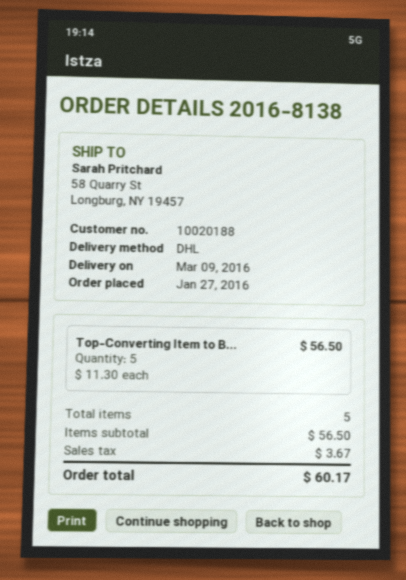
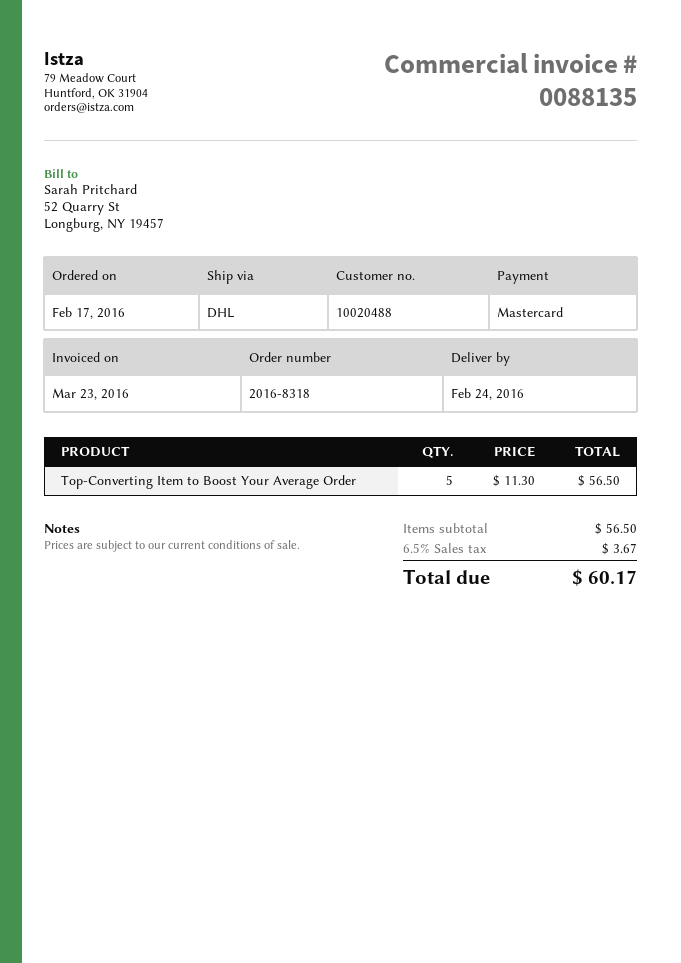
order number: 2016-8138 -> 2016-8318
order date: 2016-01-27 -> 2016-02-17
delivery date: 2016-03-09 -> 2016-02-24
customer number: 10020188 -> 10020488

